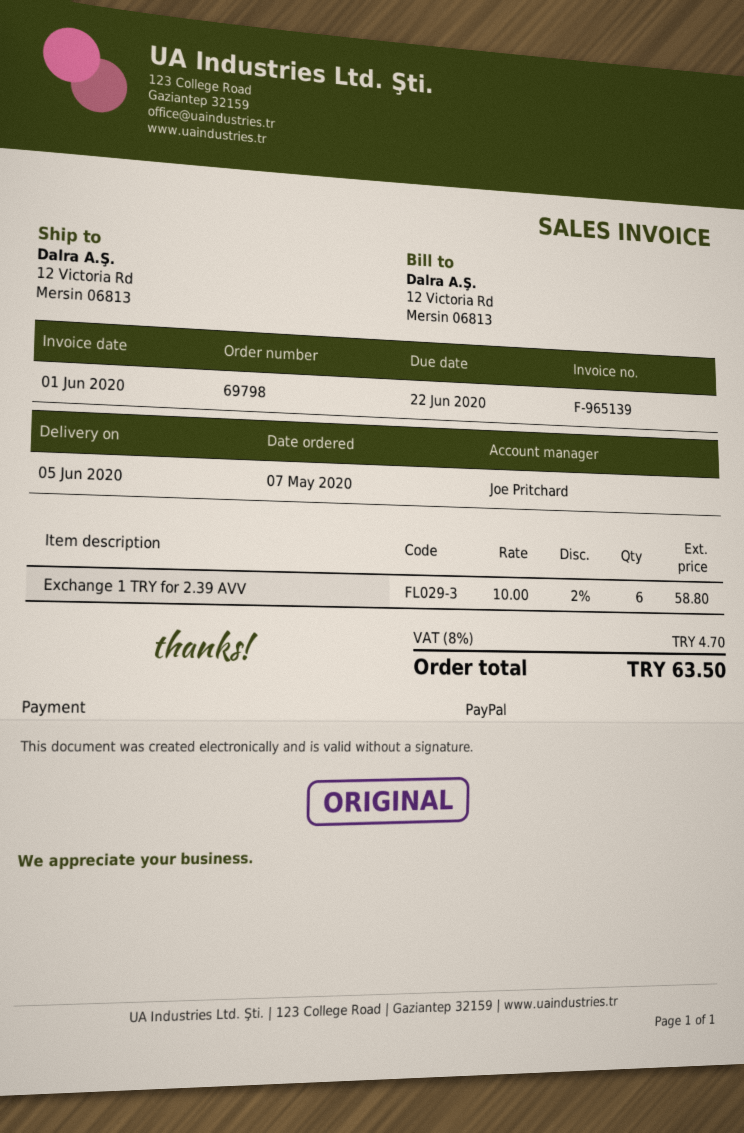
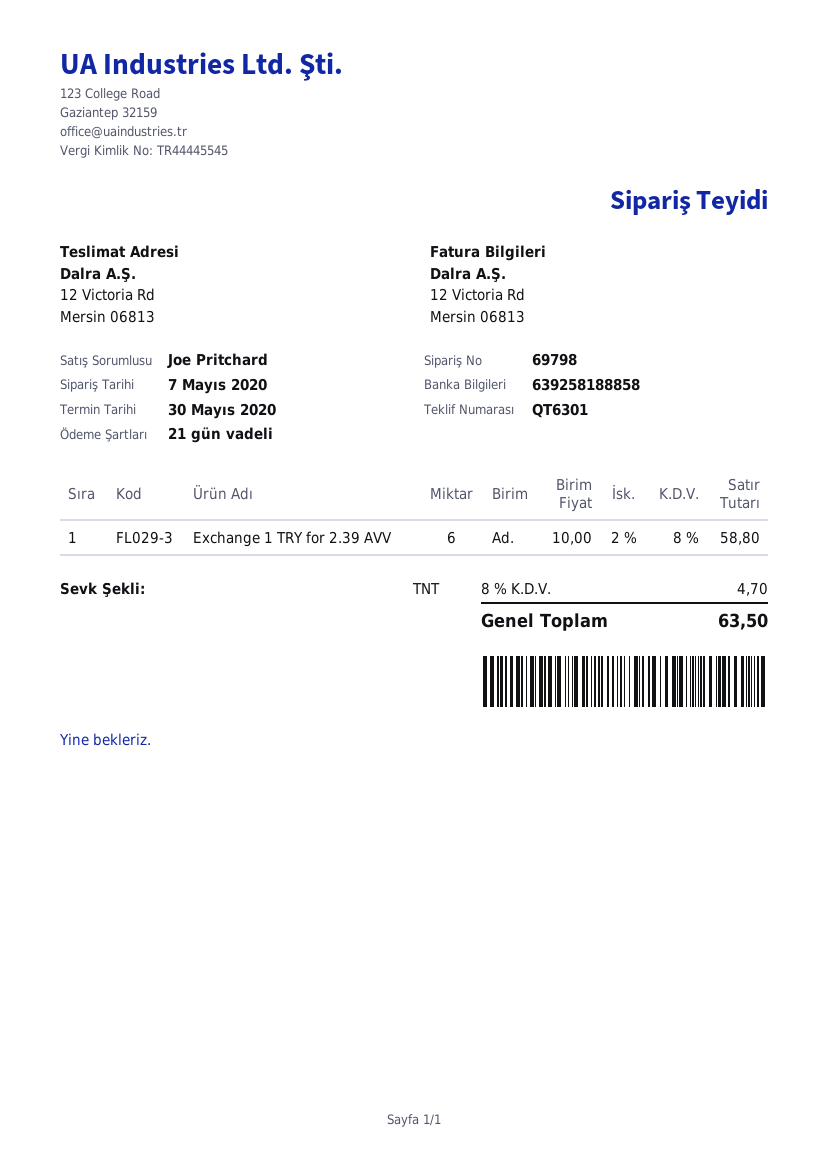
delivery date: 2020-06-05 -> 2020-05-30

